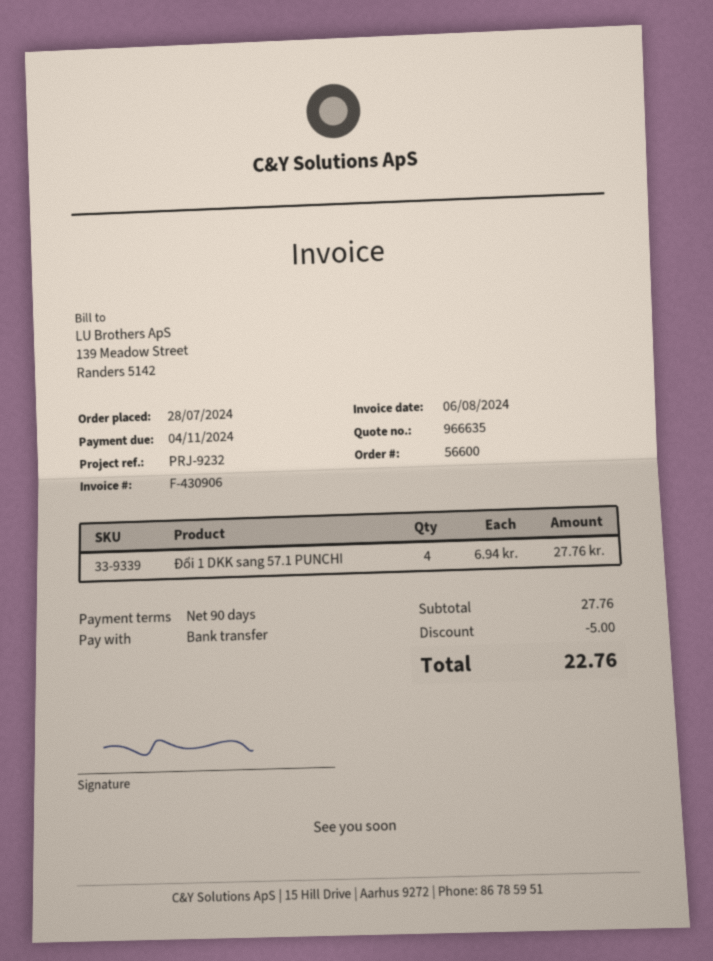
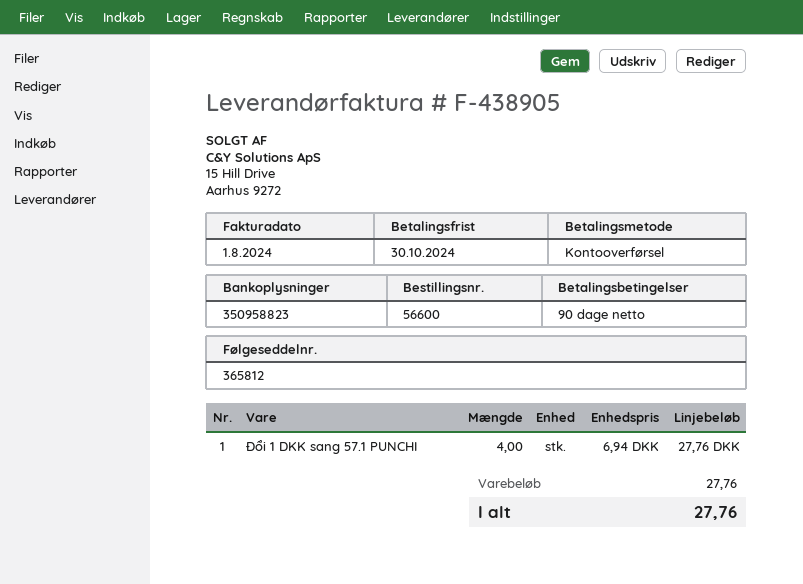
invoice number: F-430906 -> F-438905
invoice date: 2024-08-06 -> 2024-08-01
due date: 2024-11-04 -> 2024-10-30
discount: 5.00 -> none
total: 22.76 -> 27.76

